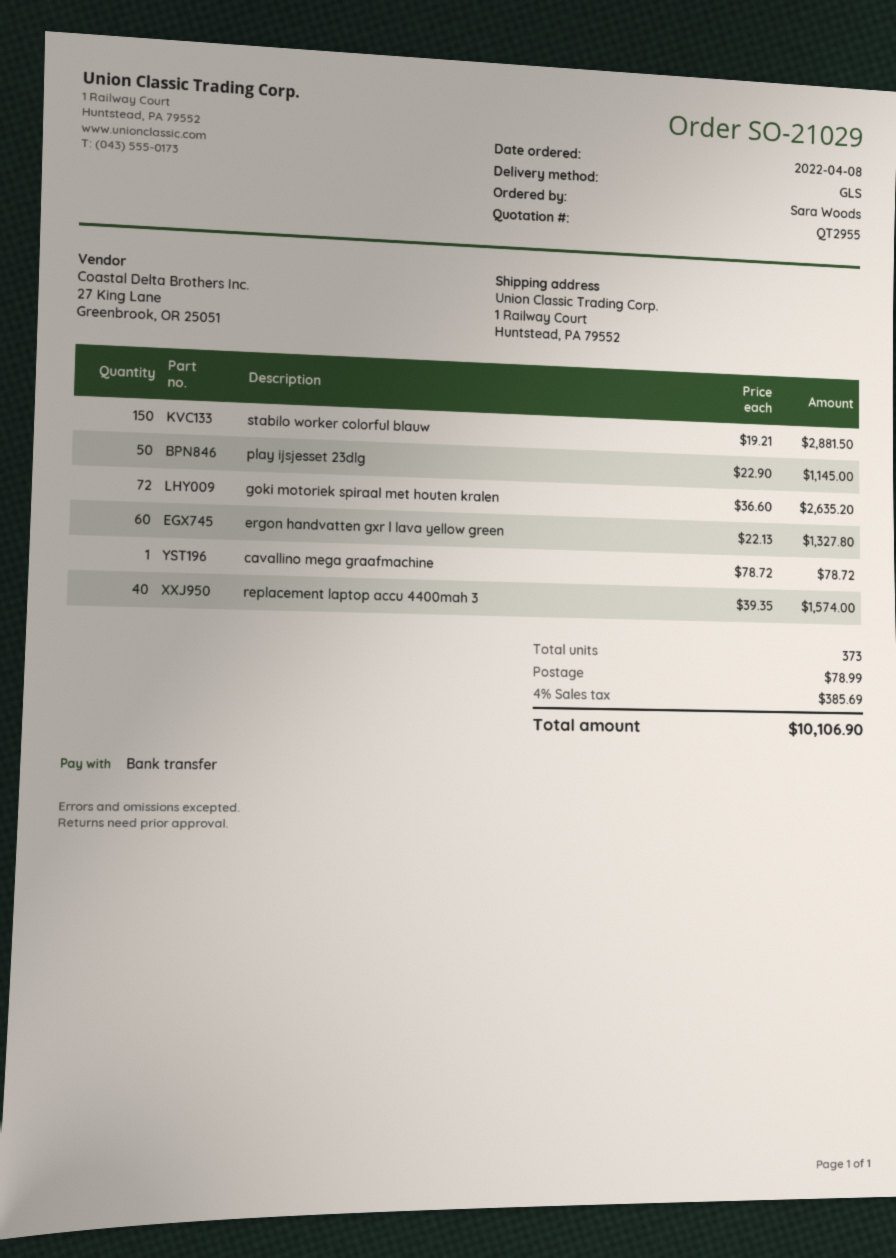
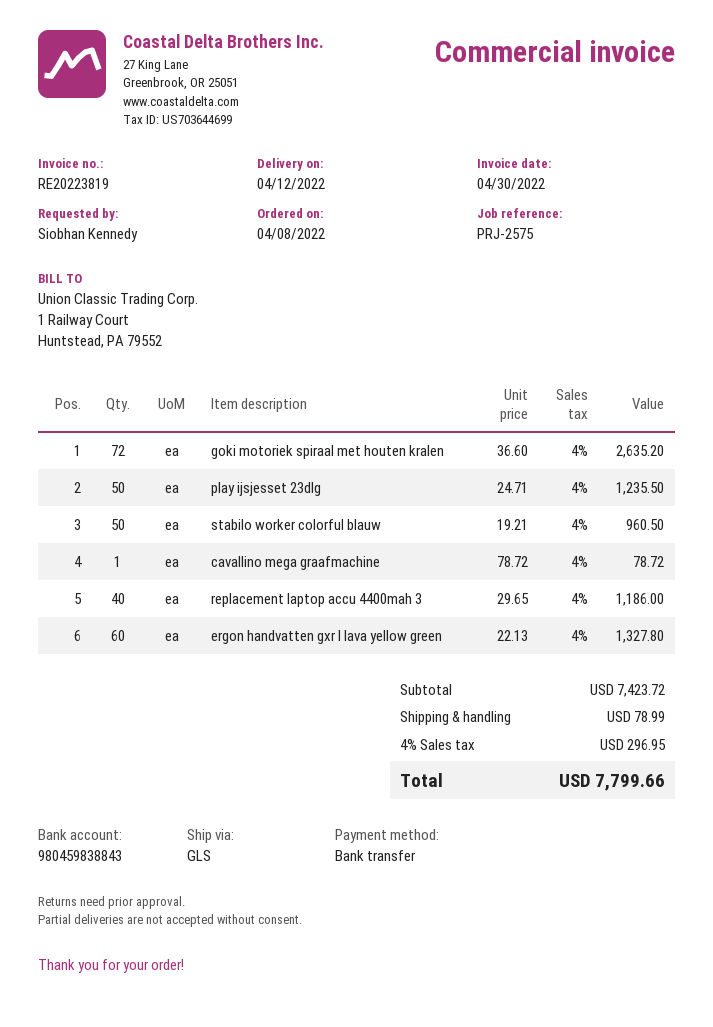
ordered by: Sara Woods -> Siobhan Kennedy
stabilo worker colorful blauw: 150 x 19.21 = 2881.50 -> 50 x 19.21 = 960.50
play ijsjesset 23dlg: 50 x 22.90 = 1145.00 -> 50 x 24.71 = 1235.50
replacement laptop accu 4400mah 3: 40 x 39.35 = 1574.00 -> 40 x 29.65 = 1186.00
tax: 4% = 385.69 -> 4% = 296.95
total: 10106.90 -> 7799.66

